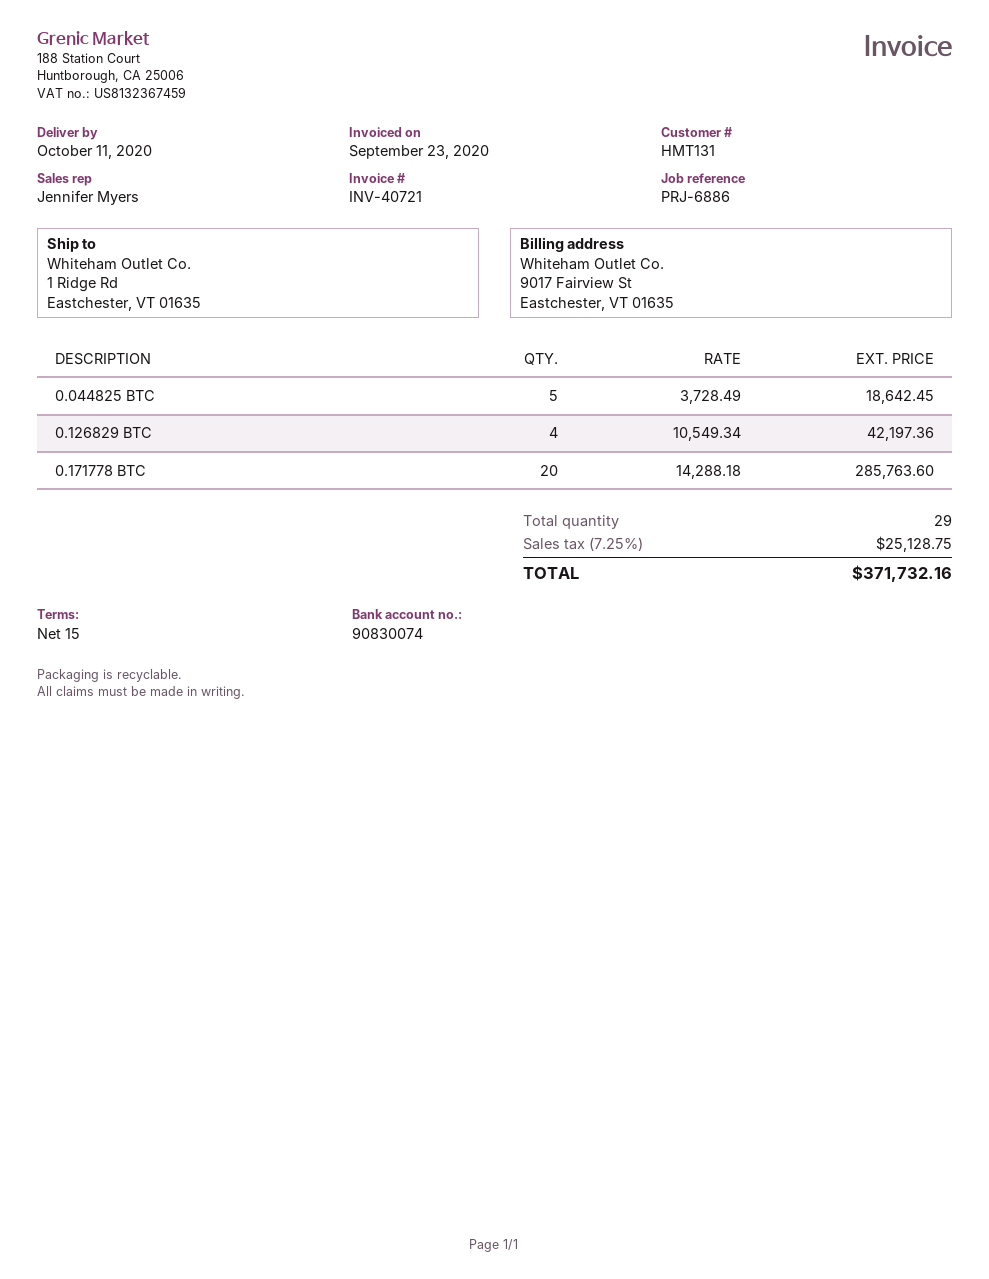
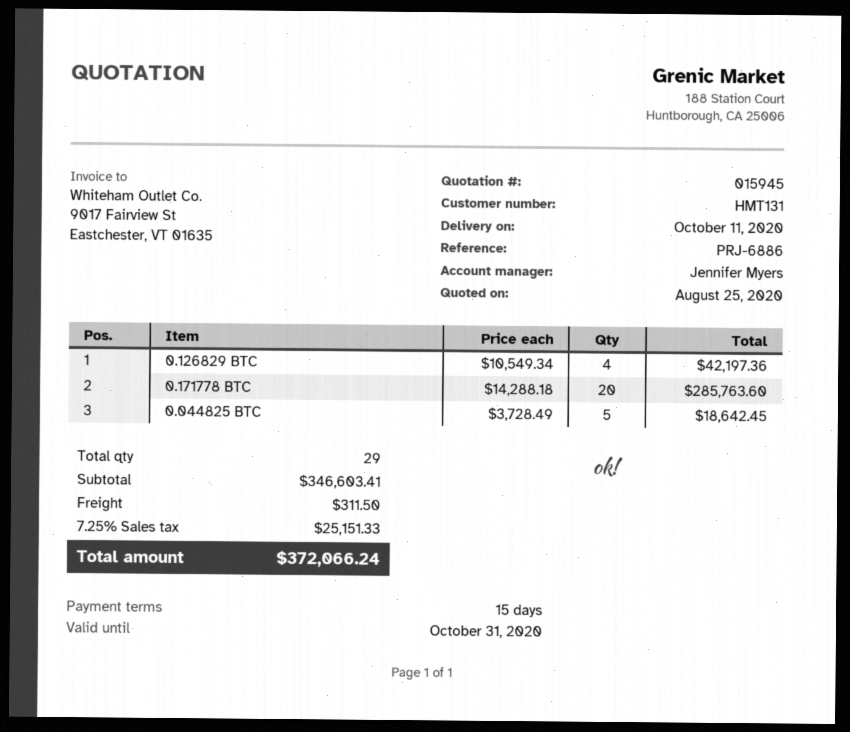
shipping: none -> 311.50
tax: 7.25% = 25128.75 -> 7.25% = 25151.33
total: 371732.16 -> 372066.24

